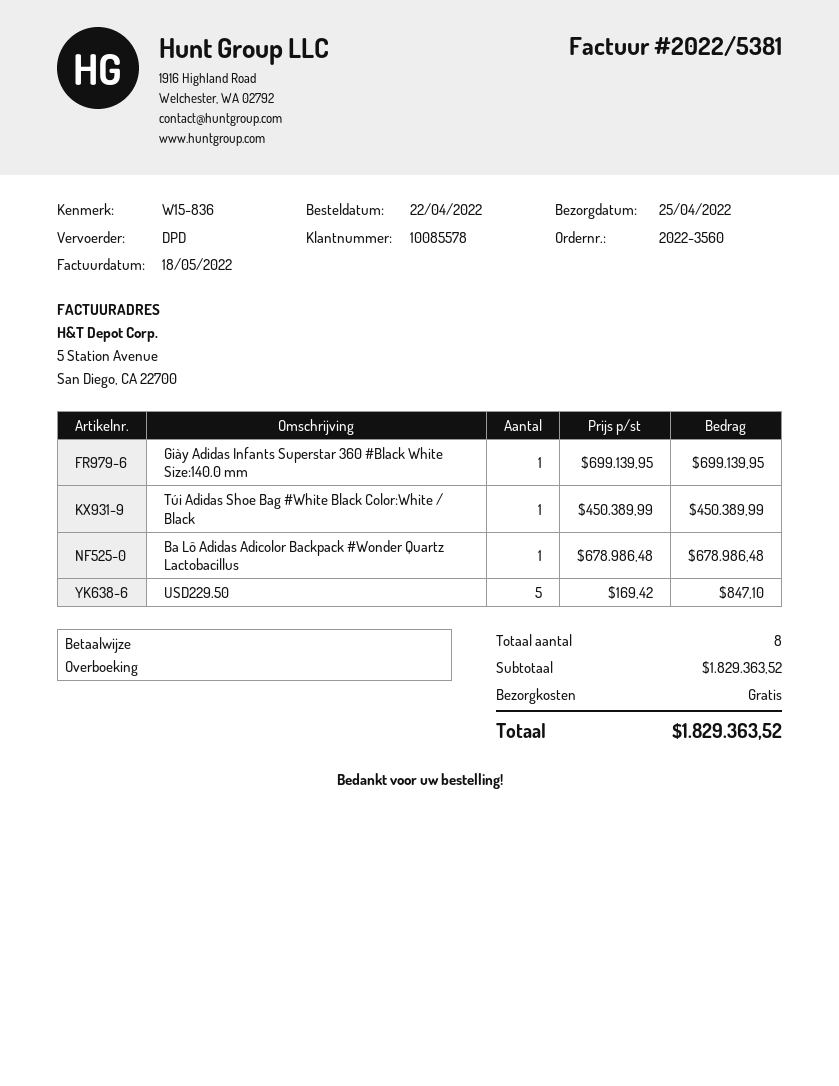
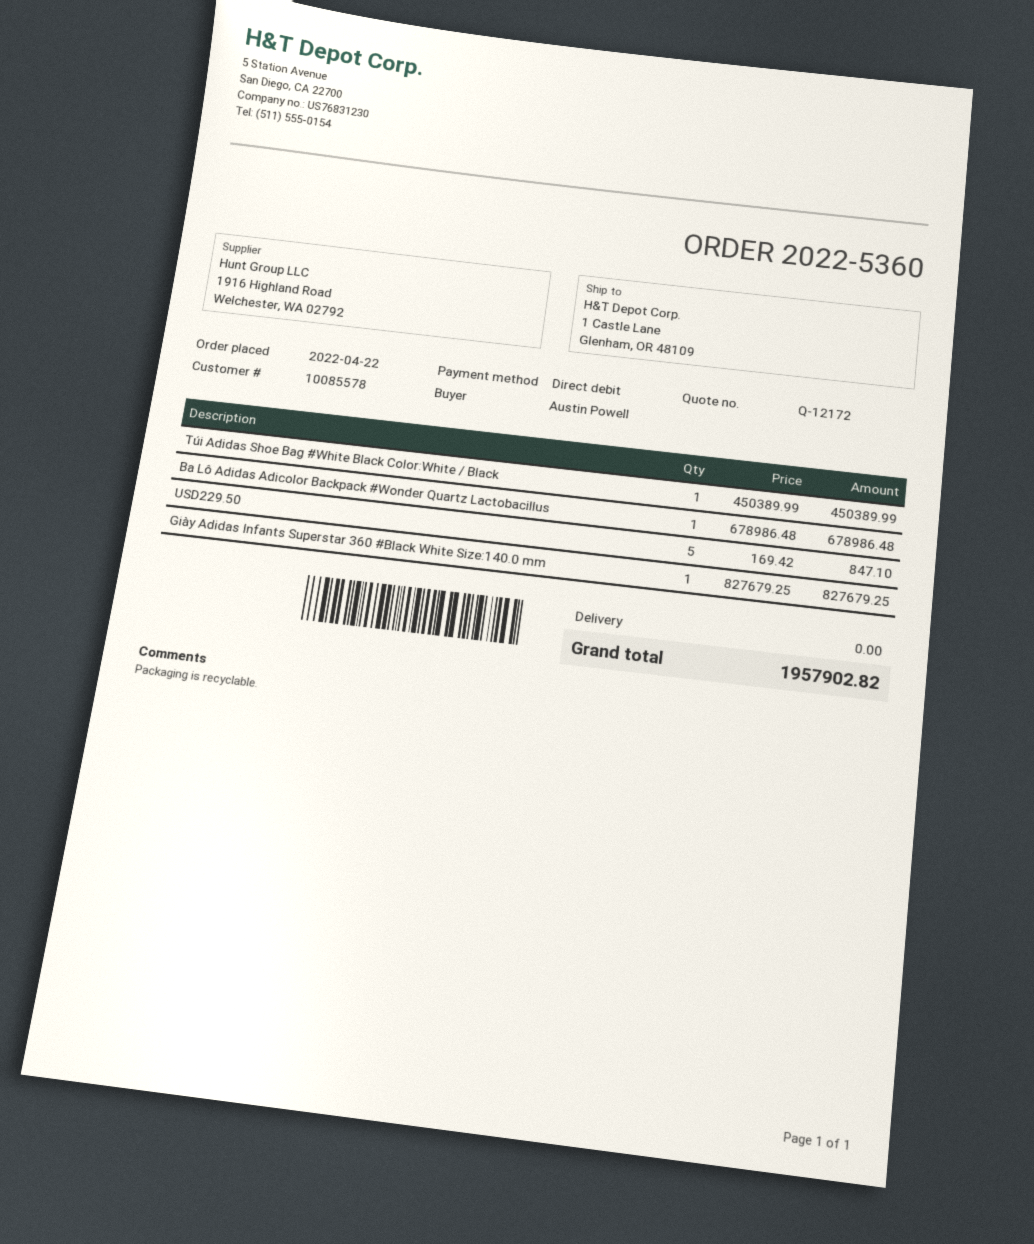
order number: 2022-3560 -> 2022-5360
payment method: bank transfer -> direct debit
Giày Adidas Infants Superstar 360 #Black White Size:140.0 mm: 1 x 699139.95 = 699139.95 -> 1 x 827679.25 = 827679.25
total: 1829363.52 -> 1957902.82

